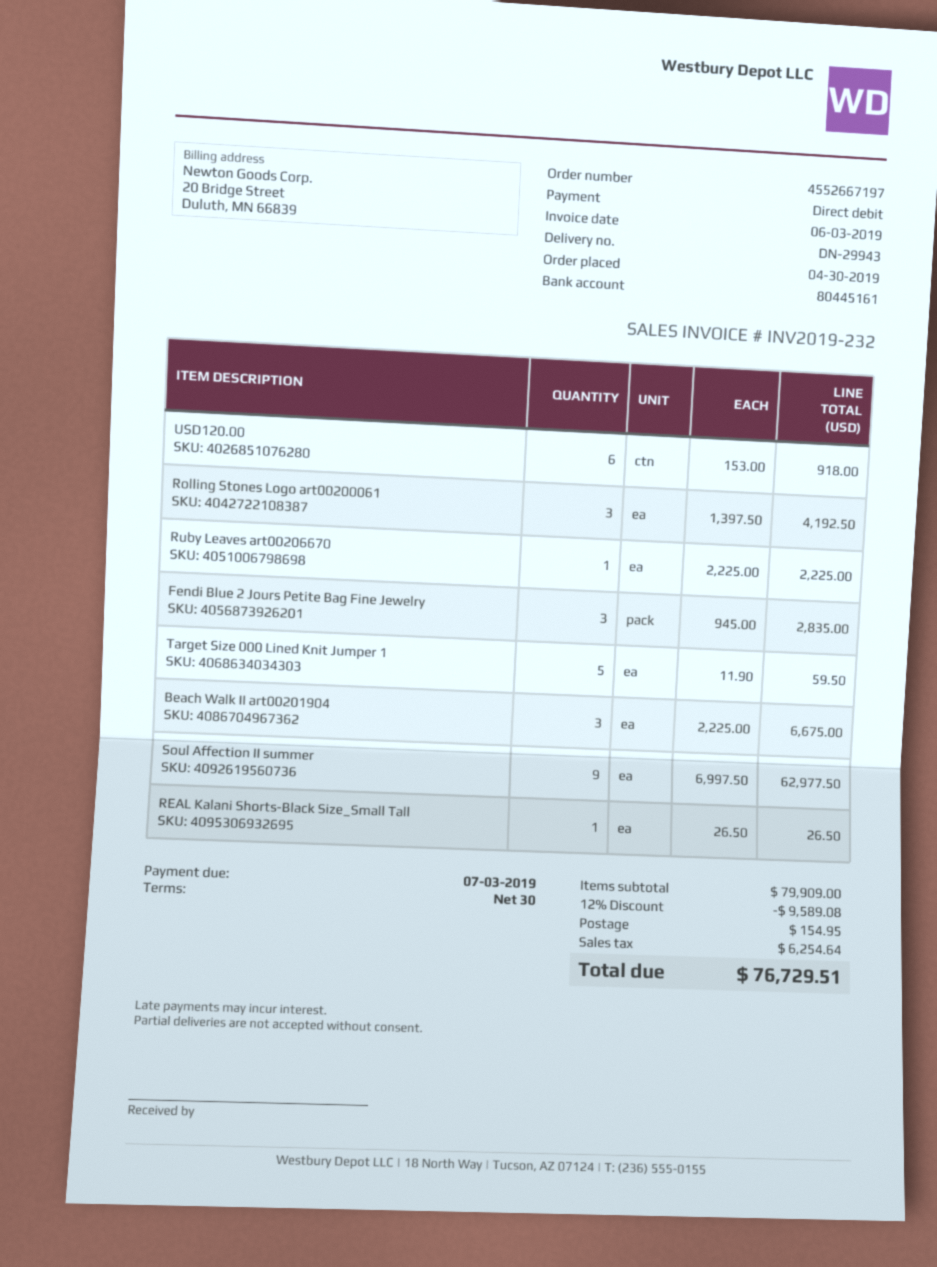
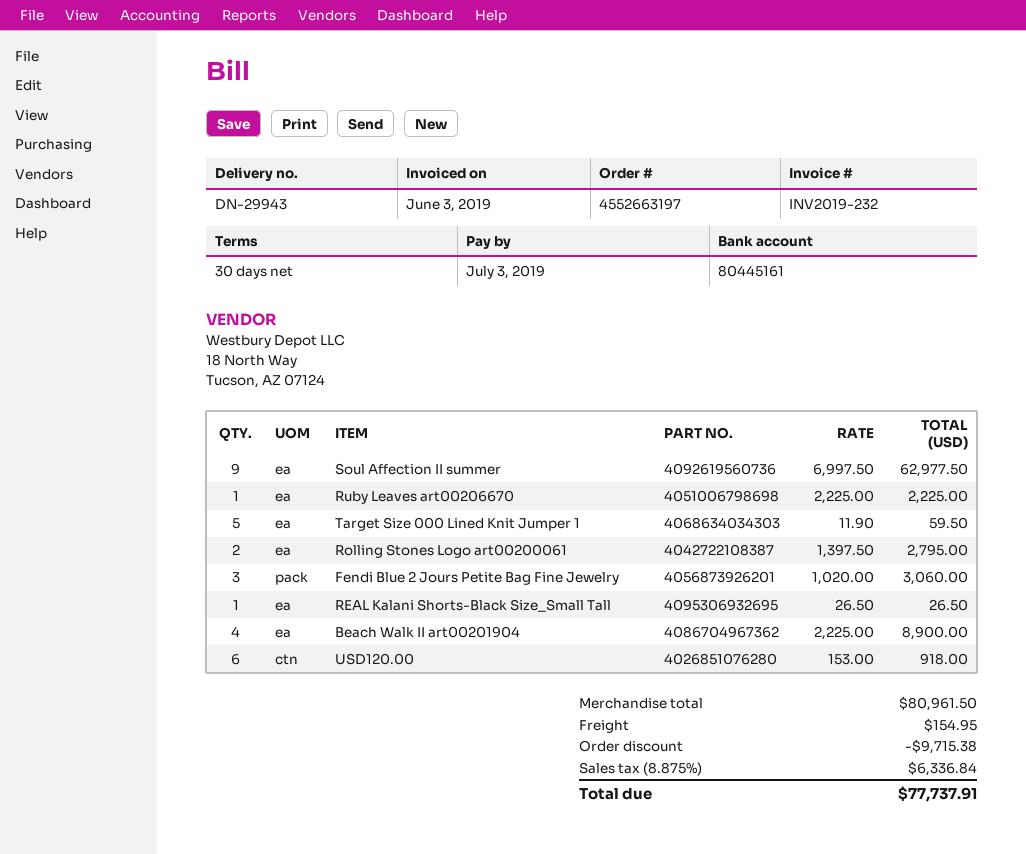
order number: 4552667197 -> 4552663197
Rolling Stones Logo art00200061: 3 x 1397.50 = 4192.50 -> 2 x 1397.50 = 2795.00
Fendi Blue 2 Jours Petite Bag Fine Jewelry: 3 x 945.00 = 2835.00 -> 3 x 1020.00 = 3060.00
Beach Walk II art00201904: 3 x 2225.00 = 6675.00 -> 4 x 2225.00 = 8900.00
subtotal: 79909.00 -> 80961.50
discount: 9589.08 -> 9715.38
tax: 6254.64 -> 6336.84
total: 76729.51 -> 77737.91

